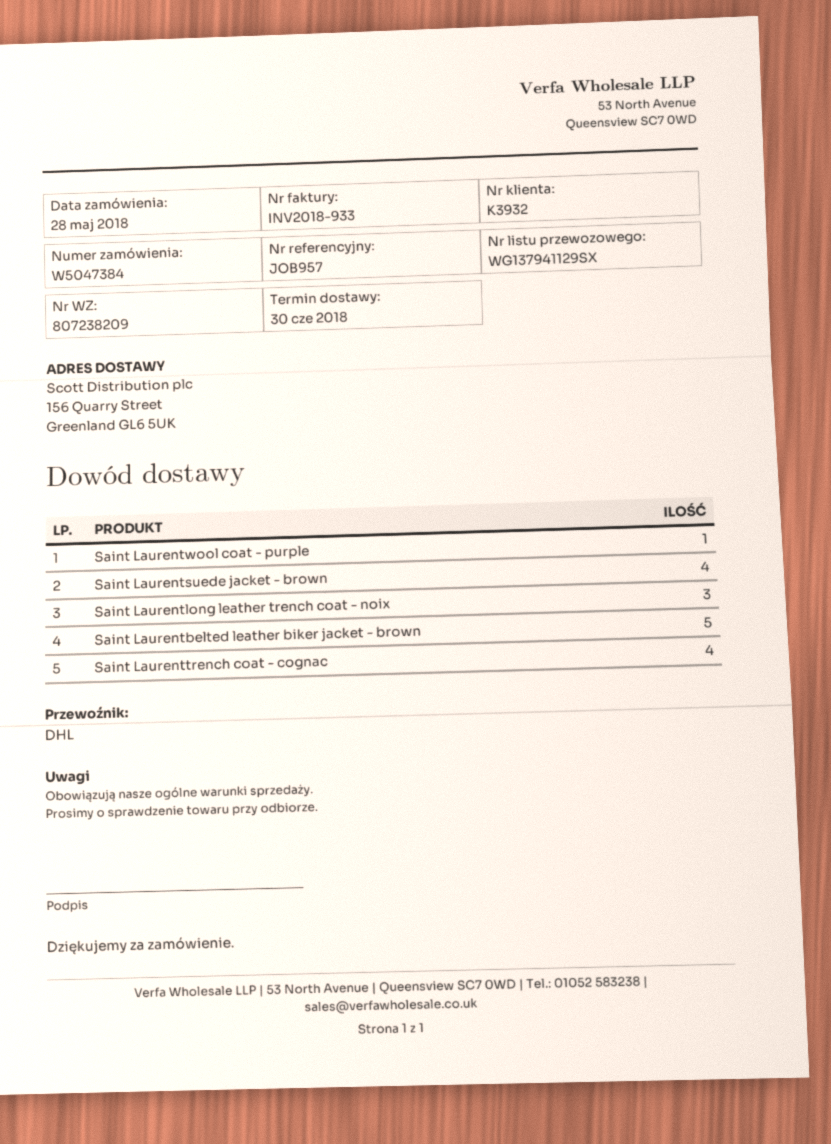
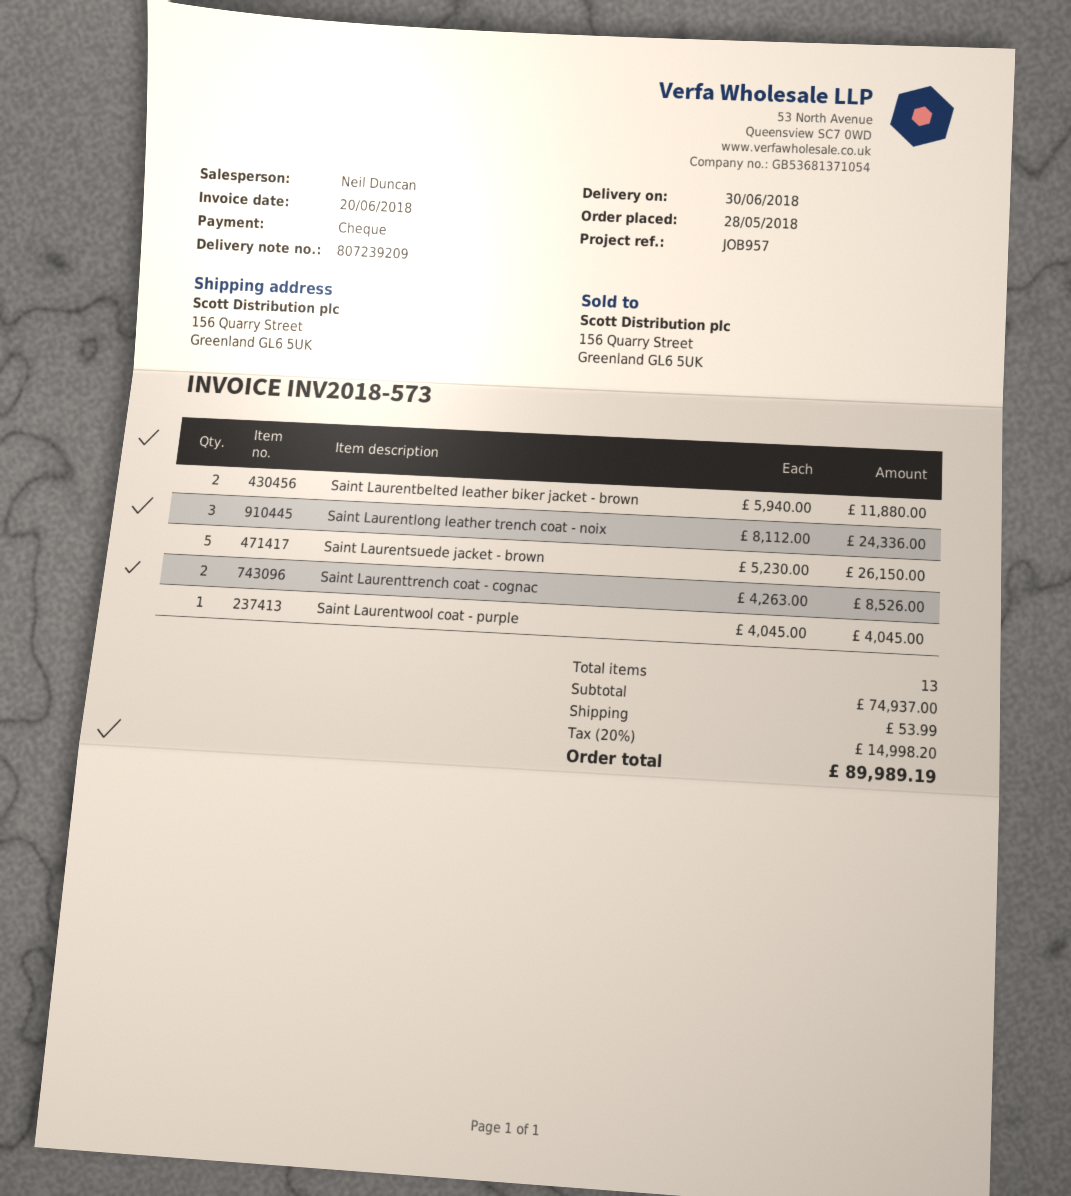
delivery note number: 807238209 -> 807239209
invoice number: INV2018-933 -> INV2018-573
Saint Laurentsuede jacket - brown: 4 -> 5
Saint Laurentbelted leather biker jacket - brown: 5 -> 2
Saint Laurenttrench coat - cognac: 4 -> 2

